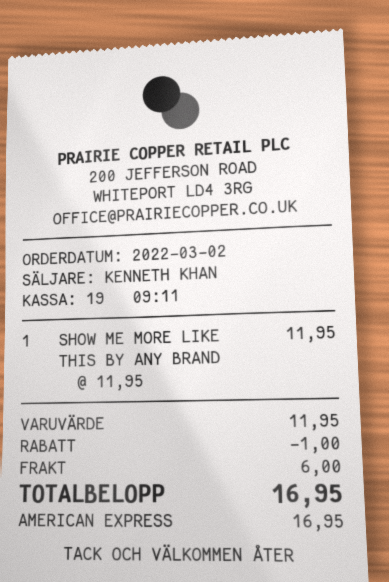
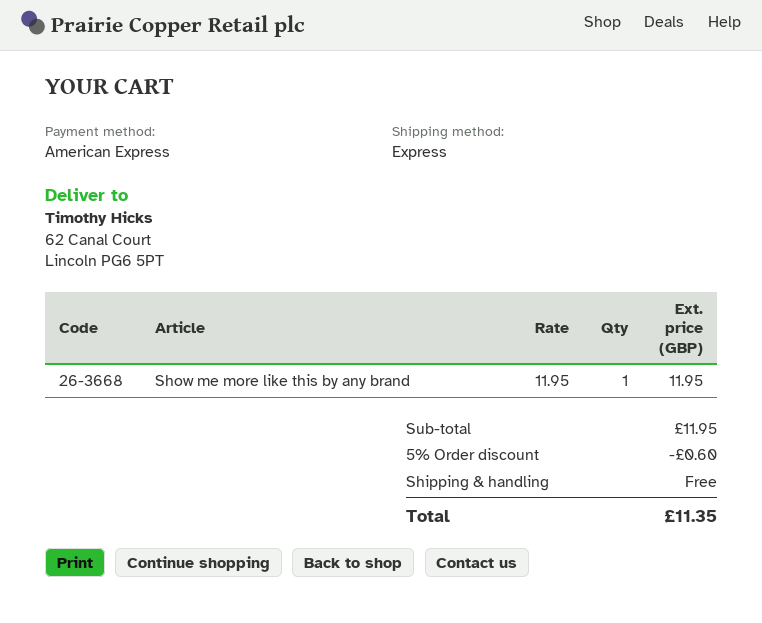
discount: 1.00 -> 0.60
shipping: 6.00 -> 0.00
total: 16.95 -> 11.35

